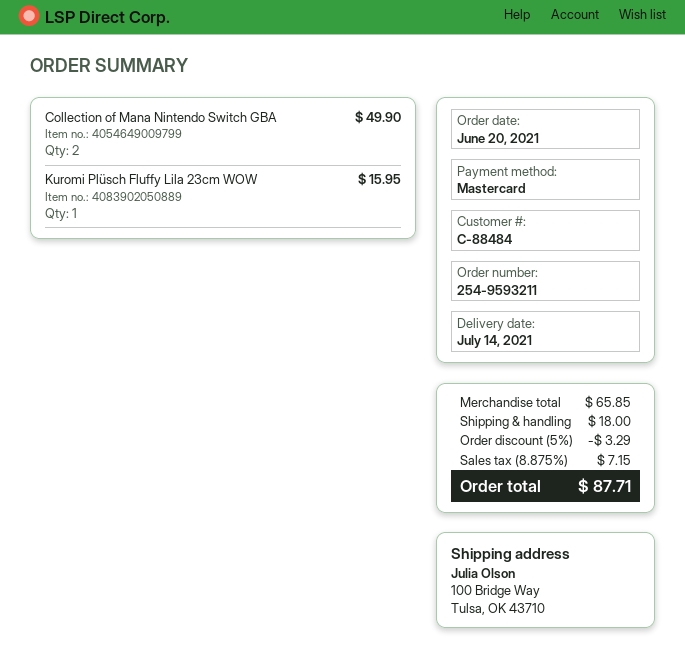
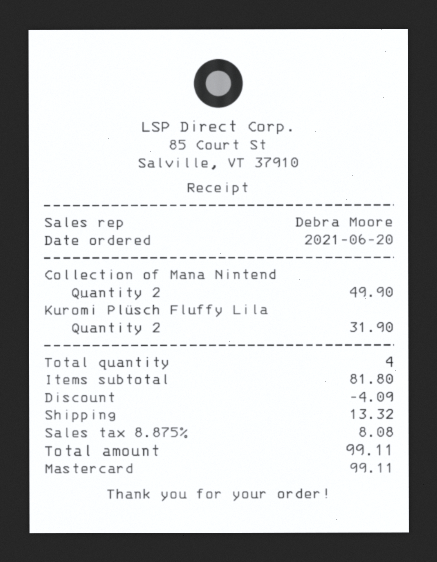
Kuromi Plüsch Fluffy Lila 23cm WOW: 1 for 15.95 -> 2 for 31.90
subtotal: 65.85 -> 81.80
discount: 3.29 -> 4.09
shipping: 18.00 -> 13.32
tax: 8.875% = 7.15 -> 8.875% = 8.08
total: 87.71 -> 99.11

